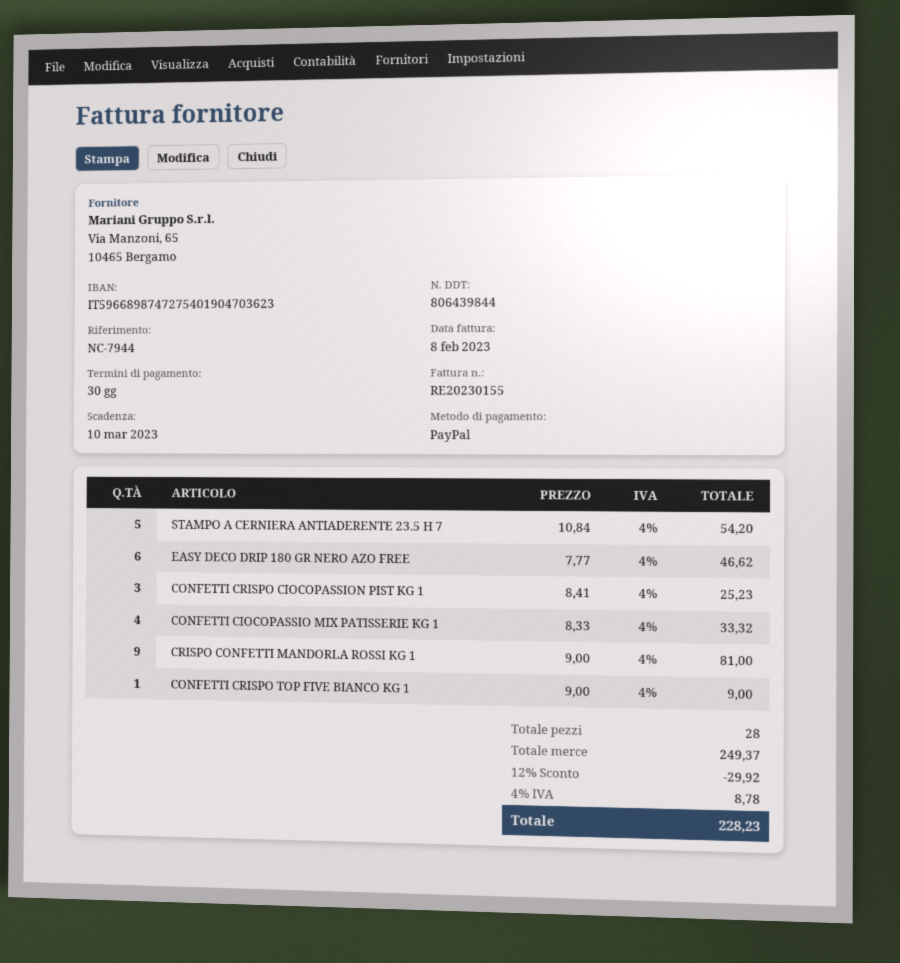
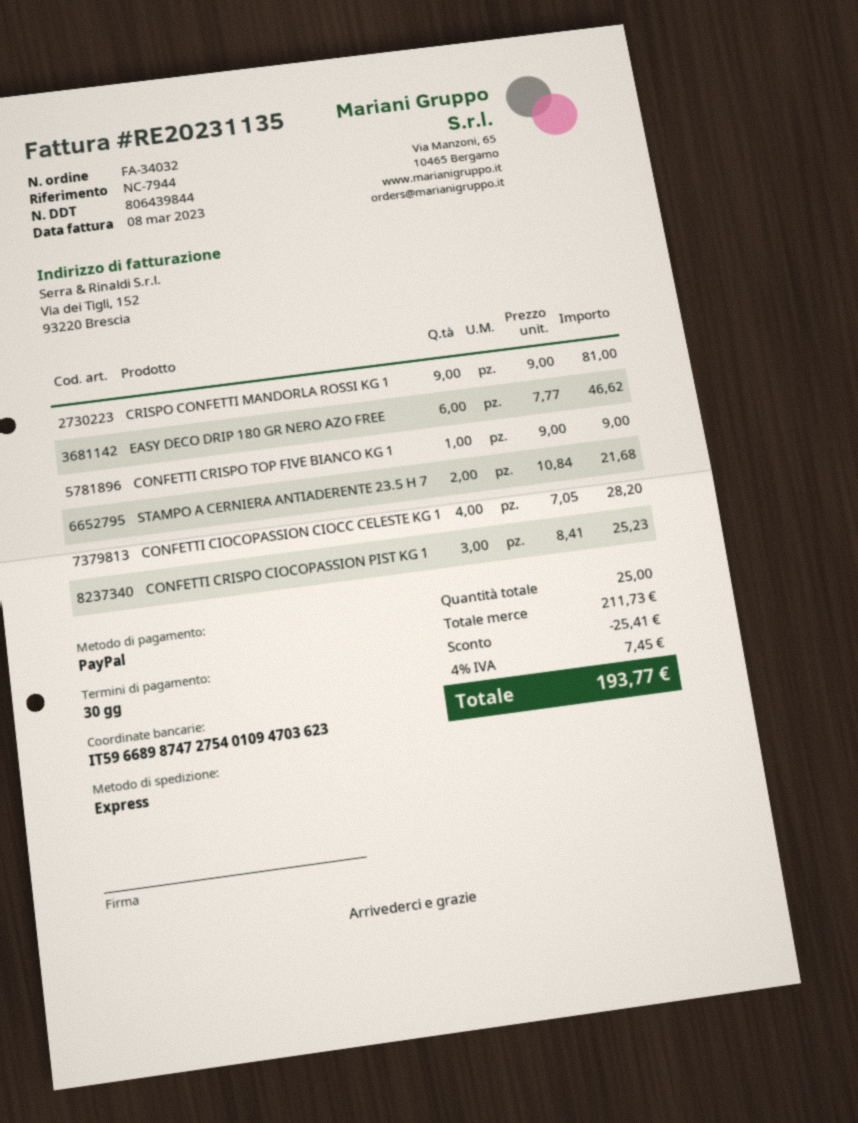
invoice number: RE20230155 -> RE20231135
invoice date: 2023-02-08 -> 2023-03-08
bank account: IT5966898747275401904703623 -> IT5966898747275401094703623
STAMPO A CERNIERA ANTIADERENTE 23.5 H 7: 5 x 10.84 = 54.20 -> 2 x 10.84 = 21.68
CONFETTI CIOCOPASSIO MIX PATISSERIE KG 1: 4 x 8.33 = 33.32 -> none
CONFETTI CIOCOPASSION CIOCC CELESTE KG 1: none -> 4 x 7.05 = 28.20
total quantity: 28 -> 25
subtotal: 249.37 -> 211.73
discount: 29.92 -> 25.41
tax: 4% = 8.78 -> 4% = 7.45
total: 228.23 -> 193.77

